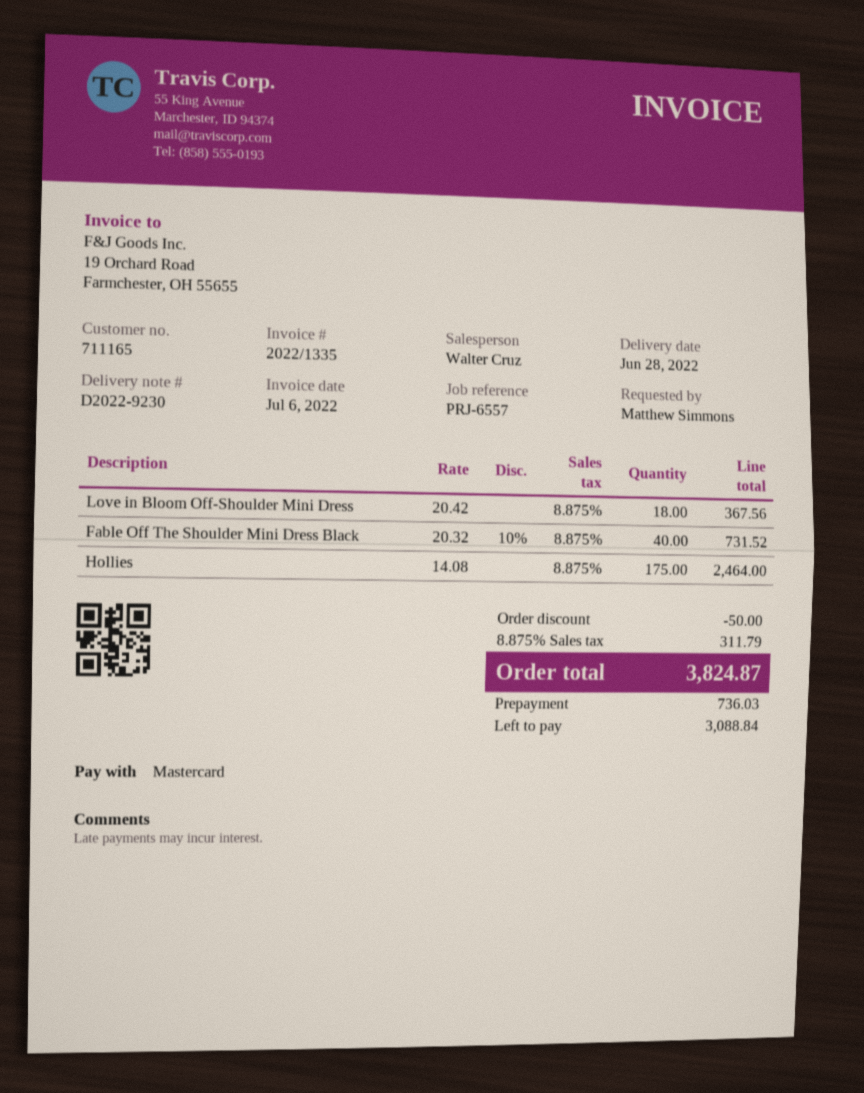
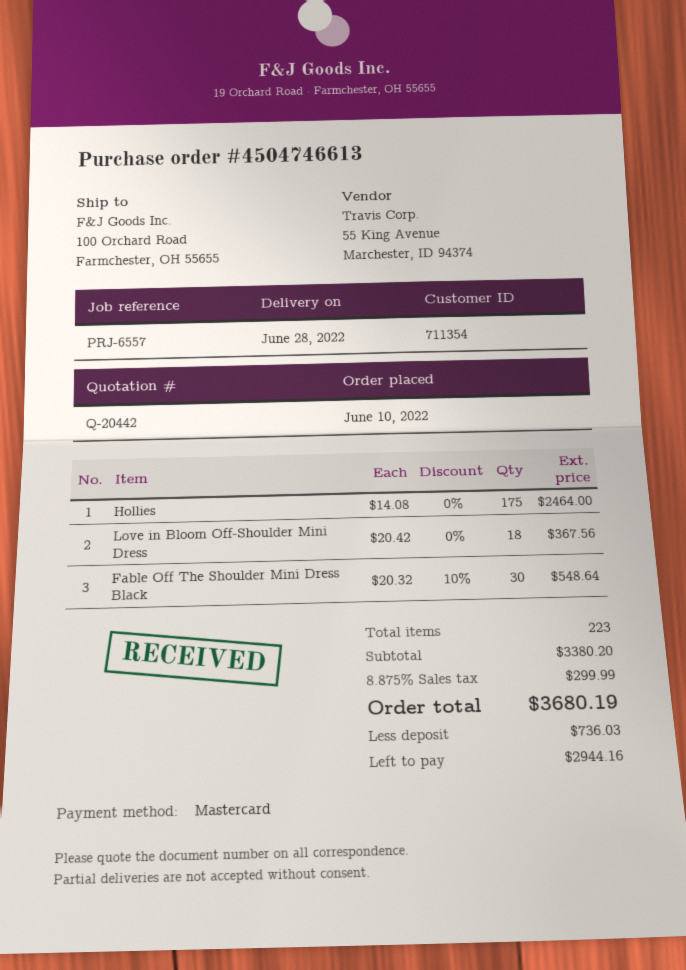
customer number: 711165 -> 711354
Fable Off The Shoulder Mini Dress Black: 40 x 20.32 - 10% = 731.52 -> 30 x 20.32 - 10% = 548.64
discount: 50.00 -> none
tax: 8.875% = 311.79 -> 8.875% = 299.99
total: 3824.87 -> 3680.19
balance: 3088.84 -> 2944.16

